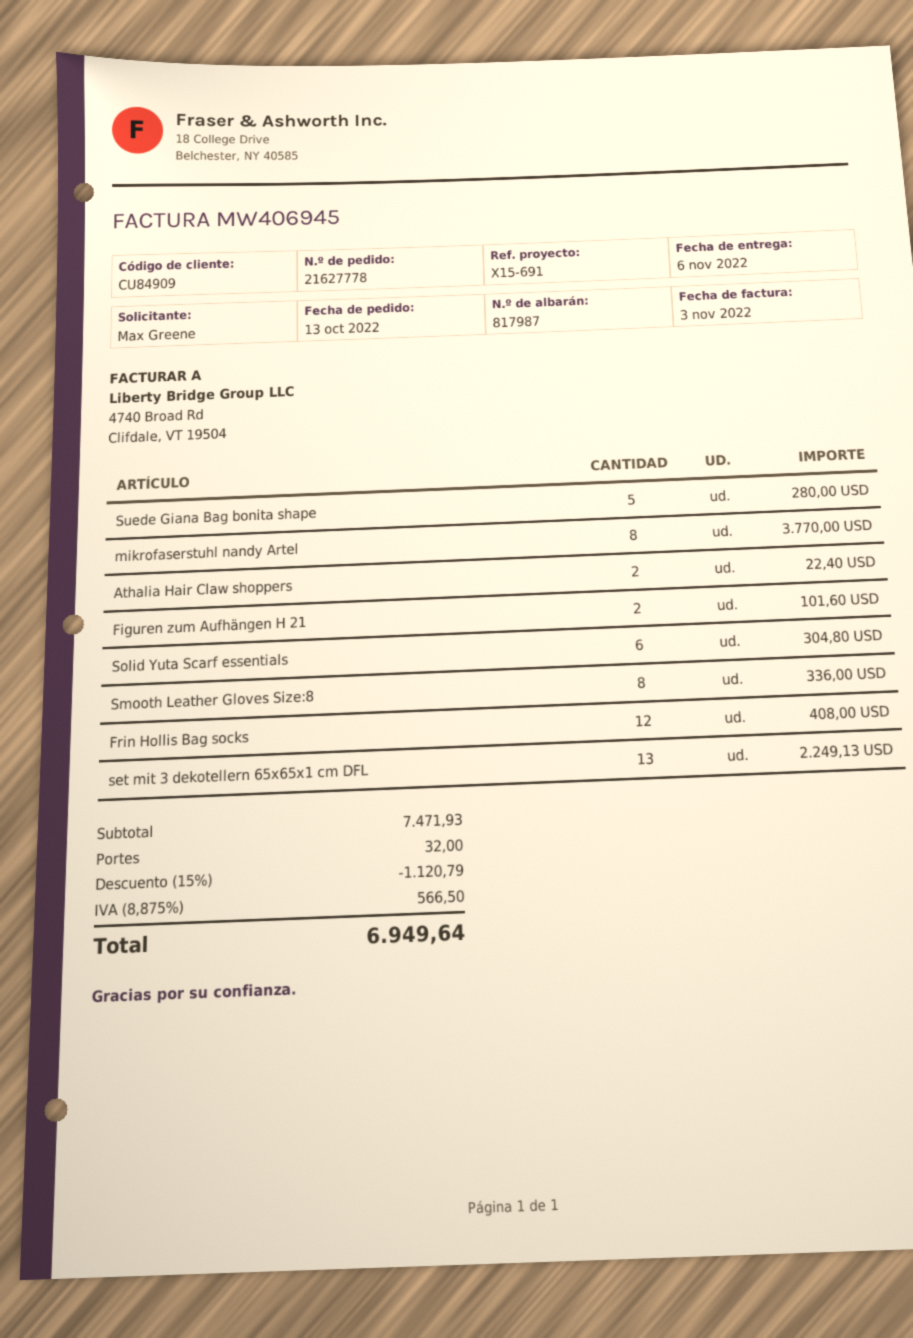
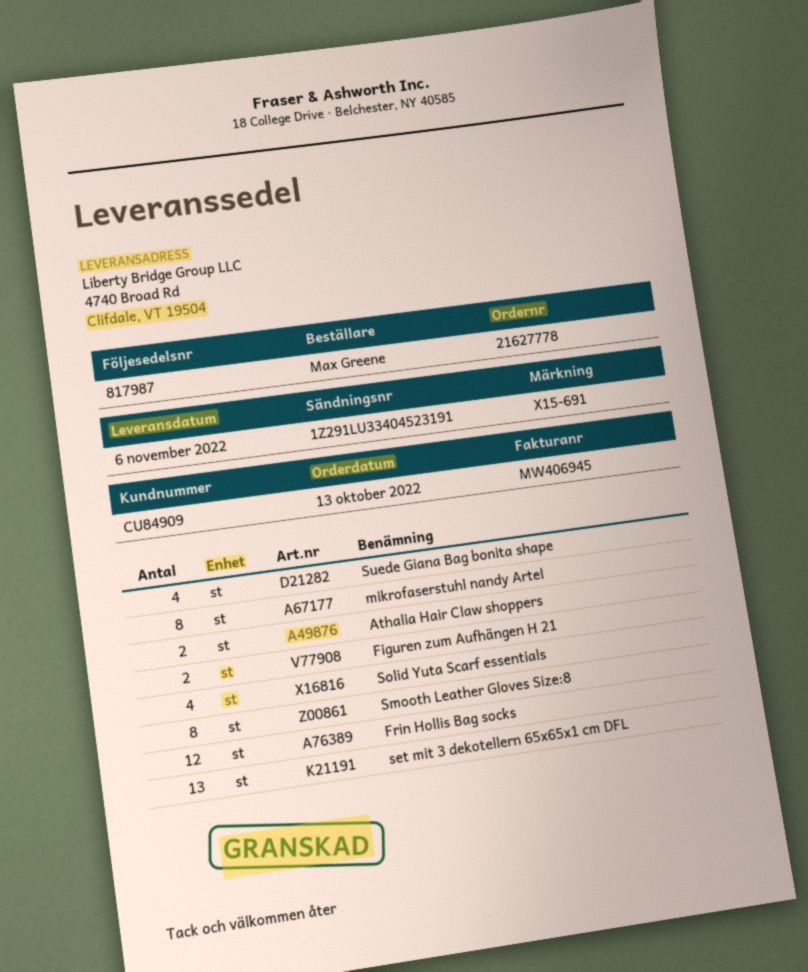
Suede Giana Bag bonita shape: 5 -> 4
Solid Yuta Scarf essentials: 6 -> 4

